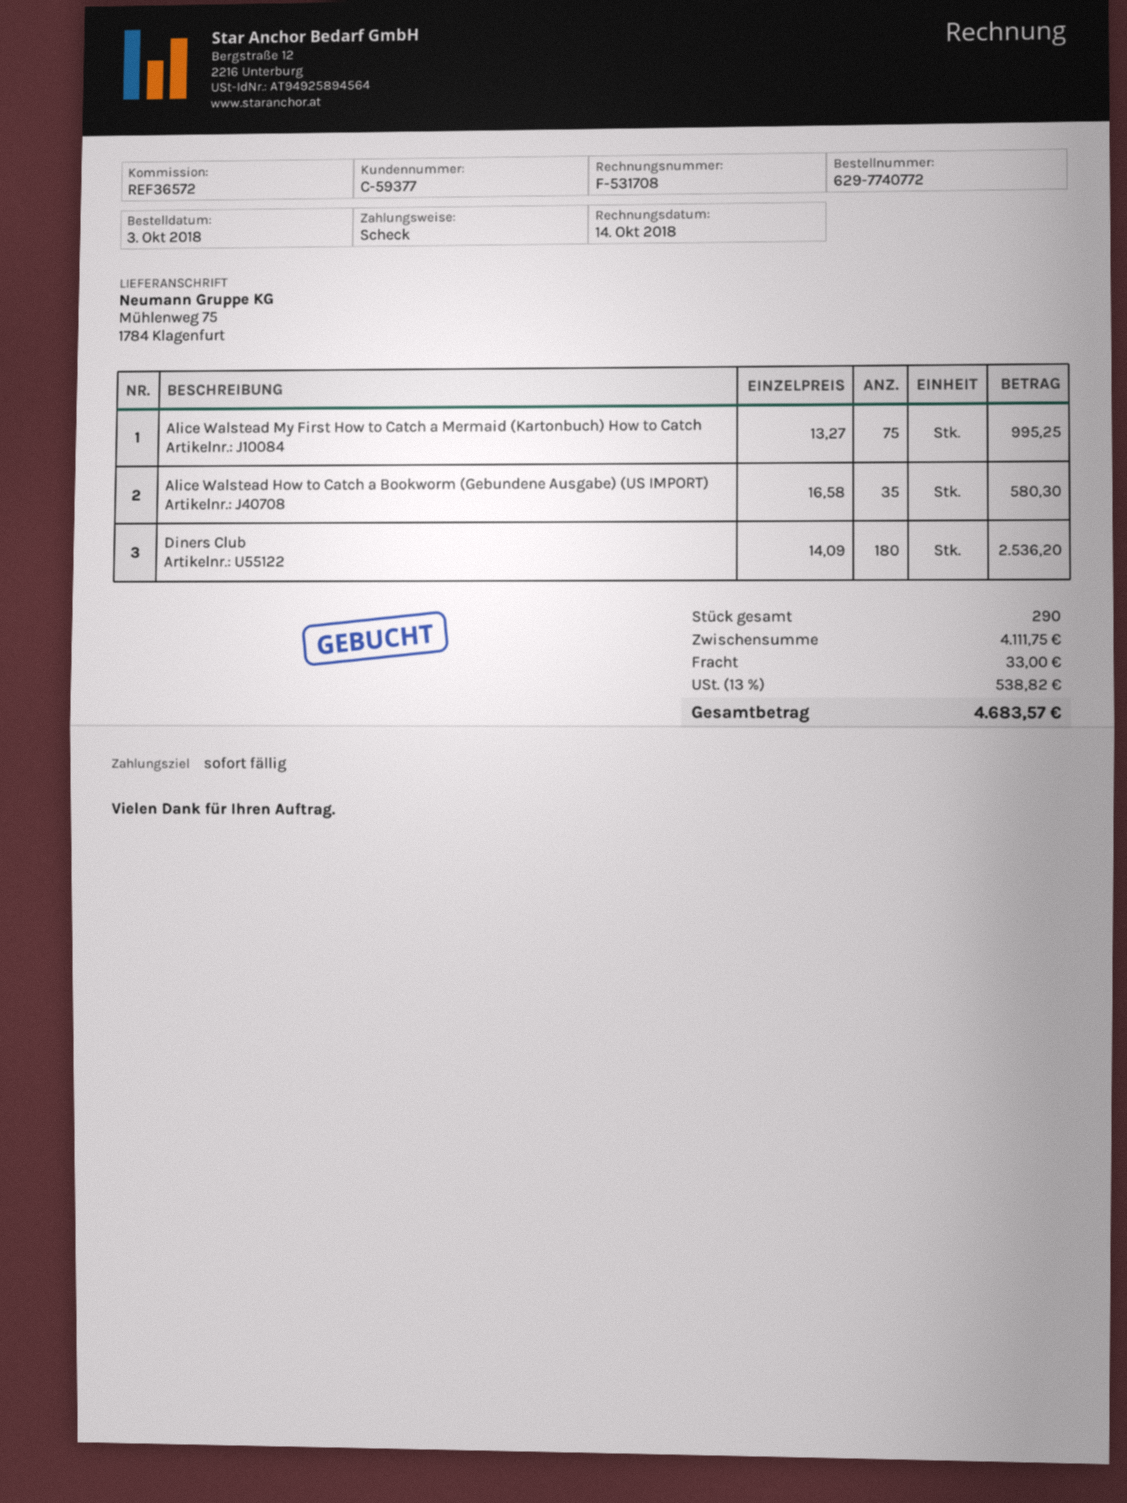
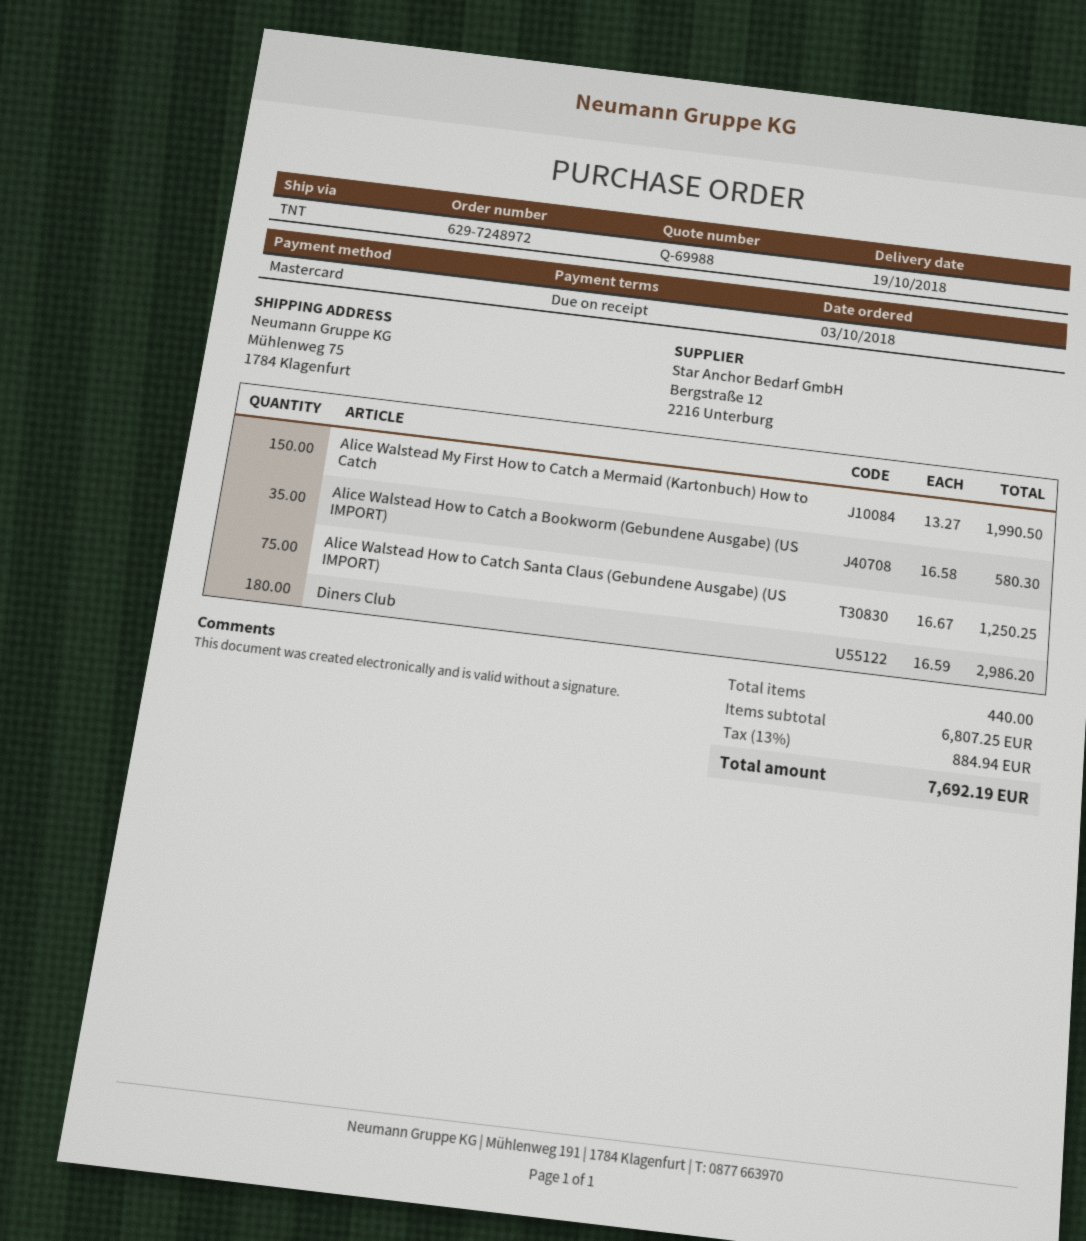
order number: 629-7740772 -> 629-7248972
payment method: cheque -> Mastercard
Alice Walstead My First How to Catch a Mermaid (Kartonbuch) How to Catch: 75 x 13.27 = 995.25 -> 150 x 13.27 = 1990.50
Diners Club: 180 x 14.09 = 2536.20 -> 180 x 16.59 = 2986.20
Alice Walstead How to Catch Santa Claus (Gebundene Ausgabe) (US IMPORT): none -> 75 x 16.67 = 1250.25
total quantity: 290 -> 440
subtotal: 4111.75 -> 6807.25
shipping: 33.00 -> none
tax: 13% = 538.82 -> 13% = 884.94
total: 4683.57 -> 7692.19

